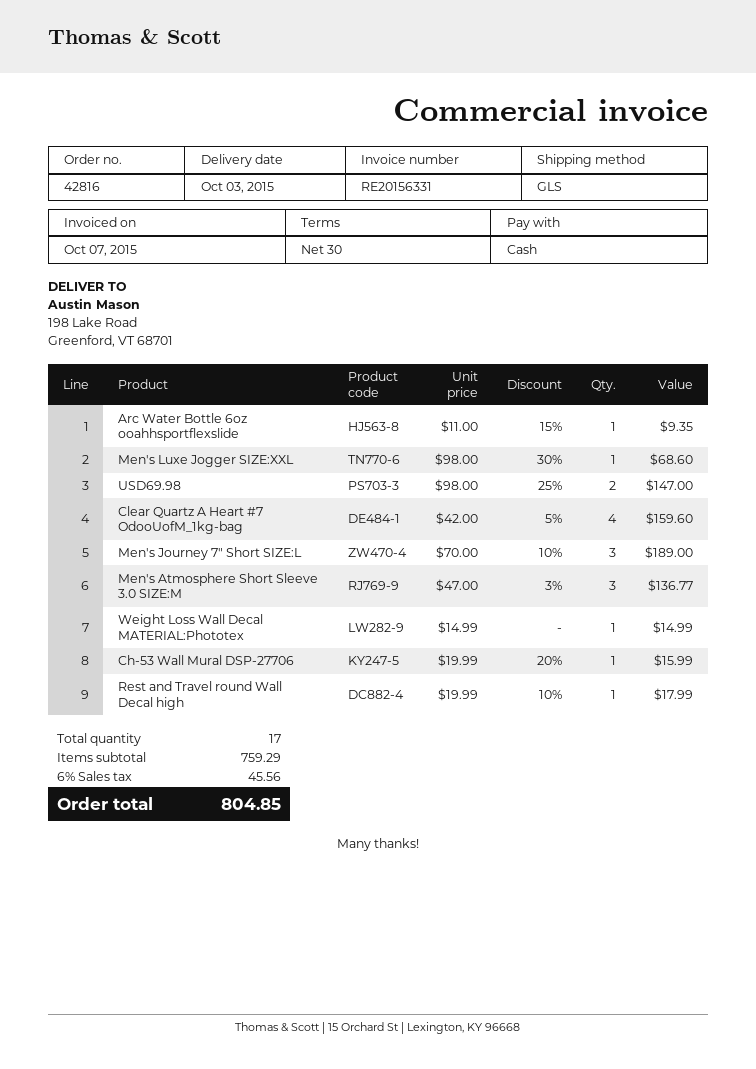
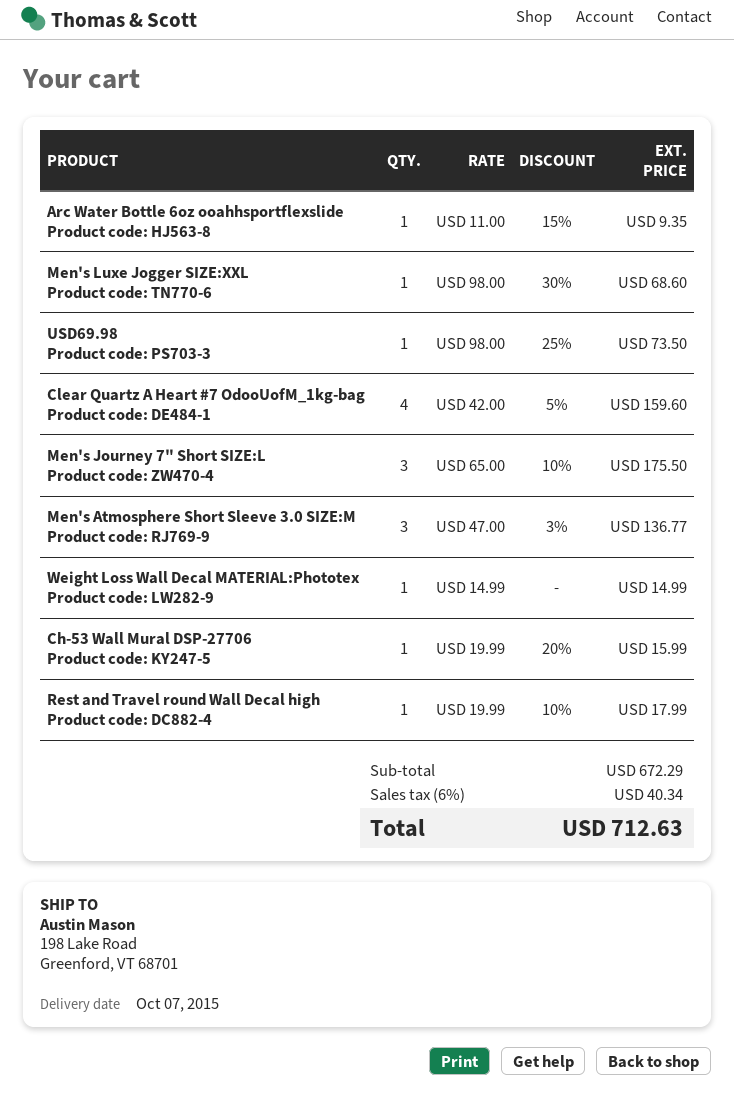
delivery date: 2015-10-03 -> 2015-10-07
USD69.98: 2 x 98.00 - 25% = 147.00 -> 1 x 98.00 - 25% = 73.50
Men's Journey 7" Short SIZE:L: 3 x 70.00 - 10% = 189.00 -> 3 x 65.00 - 10% = 175.50
subtotal: 759.29 -> 672.29
tax: 6% = 45.56 -> 6% = 40.34
total: 804.85 -> 712.63

